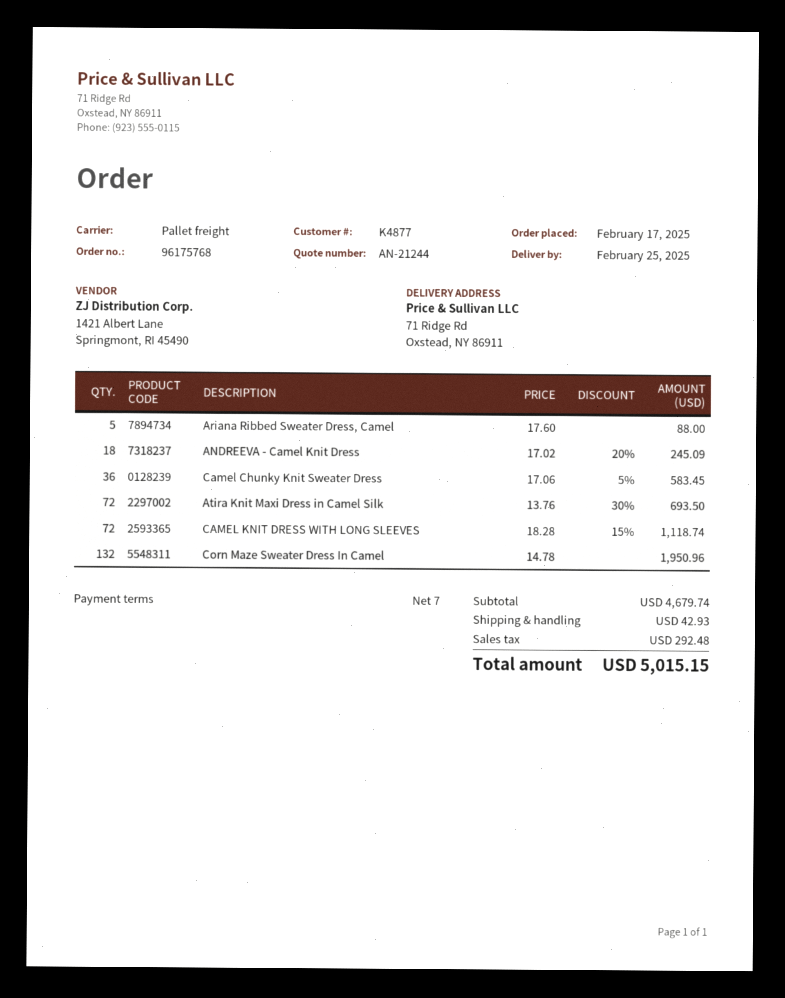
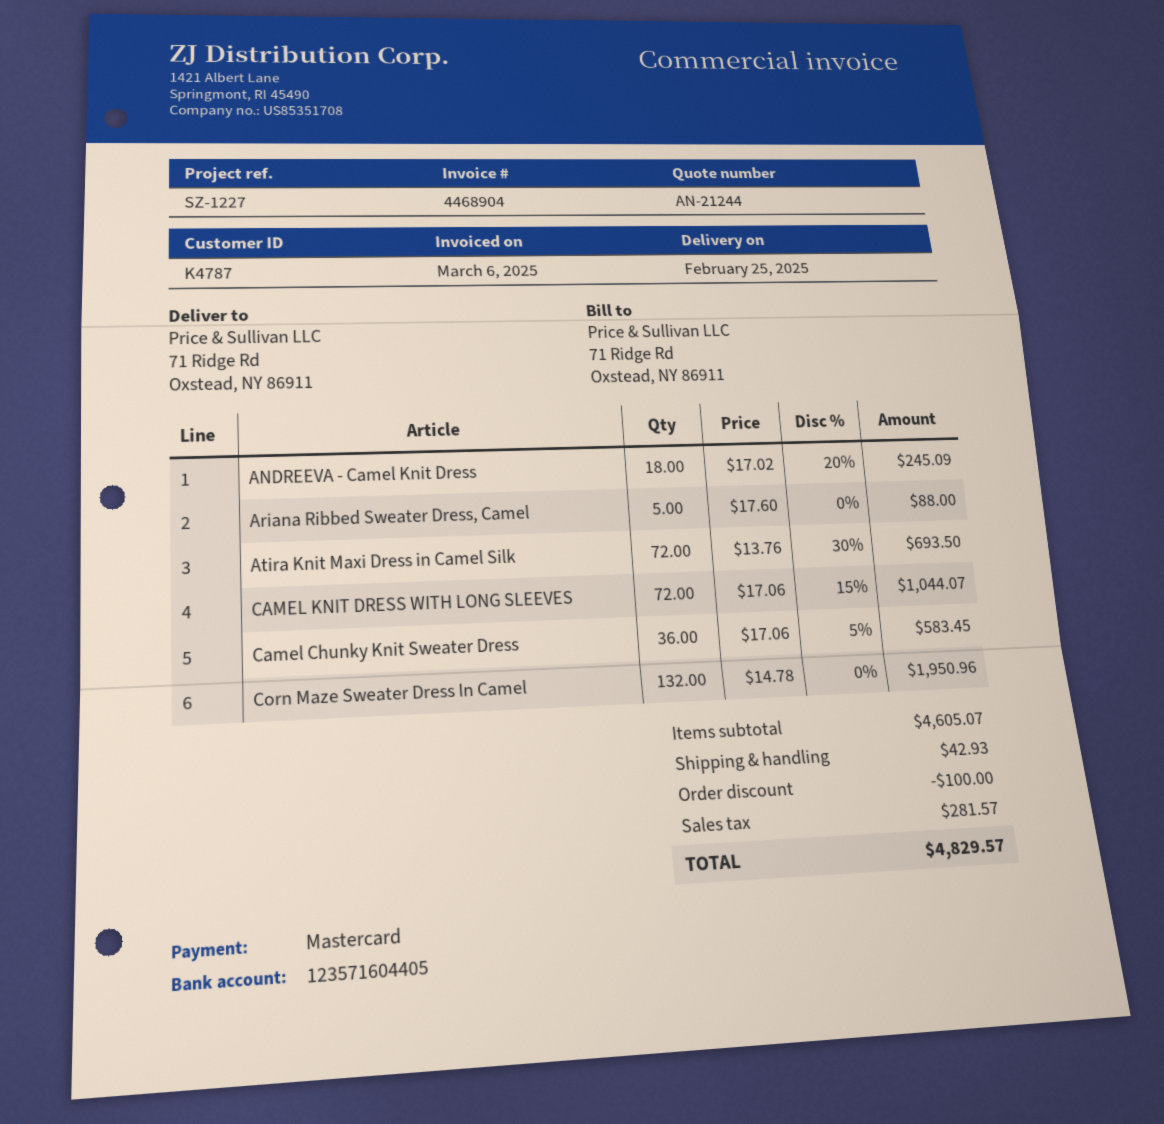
customer number: K4877 -> K4787
CAMEL KNIT DRESS WITH LONG SLEEVES: 72 x 18.28 - 15% = 1118.74 -> 72 x 17.06 - 15% = 1044.07
subtotal: 4679.74 -> 4605.07
discount: none -> 100.00
tax: 292.48 -> 281.57
total: 5015.15 -> 4829.57

